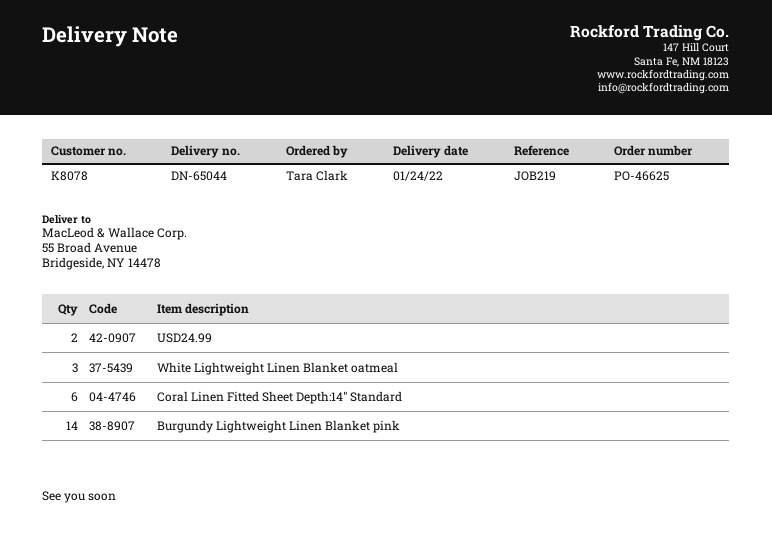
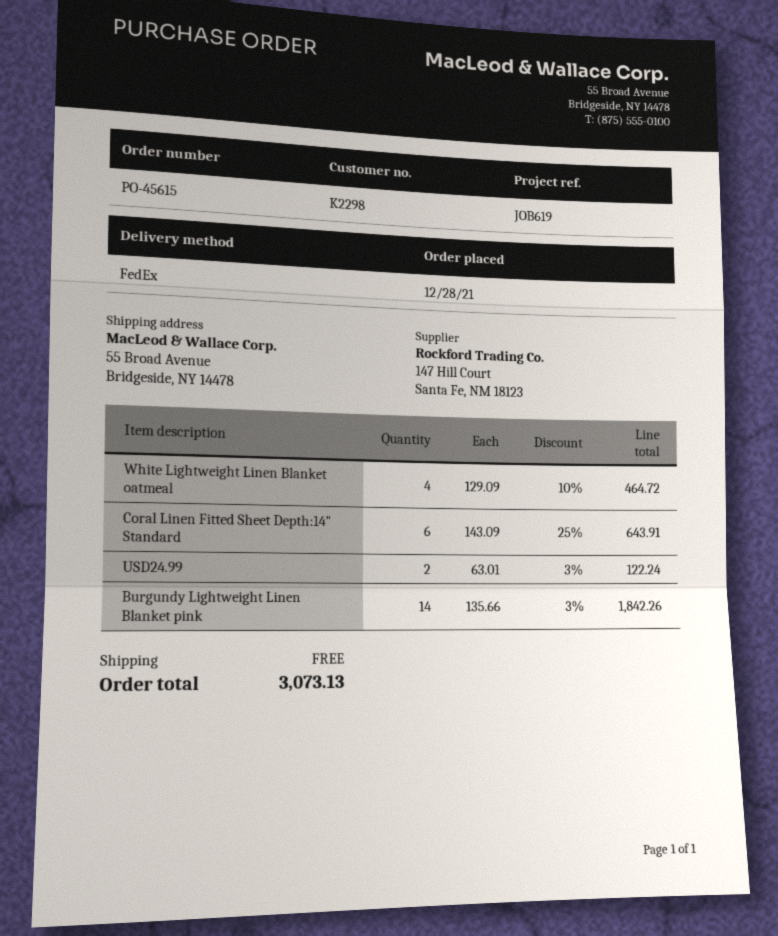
order number: PO-46625 -> PO-45615
customer number: K8078 -> K2298
reference: JOB219 -> JOB619
White Lightweight Linen Blanket oatmeal: 3 -> 4

